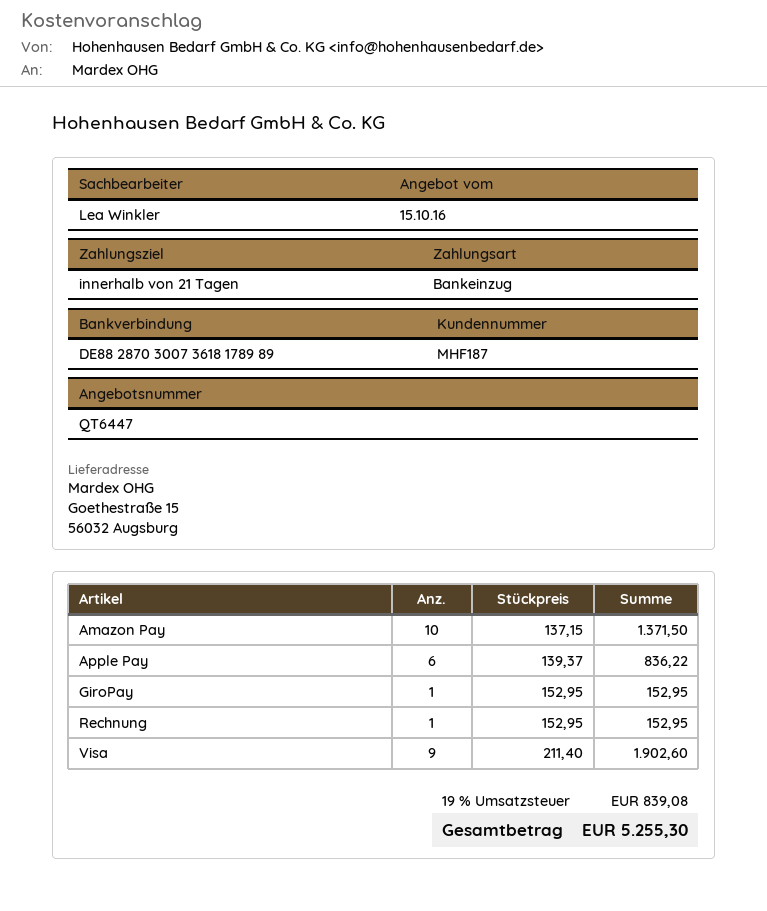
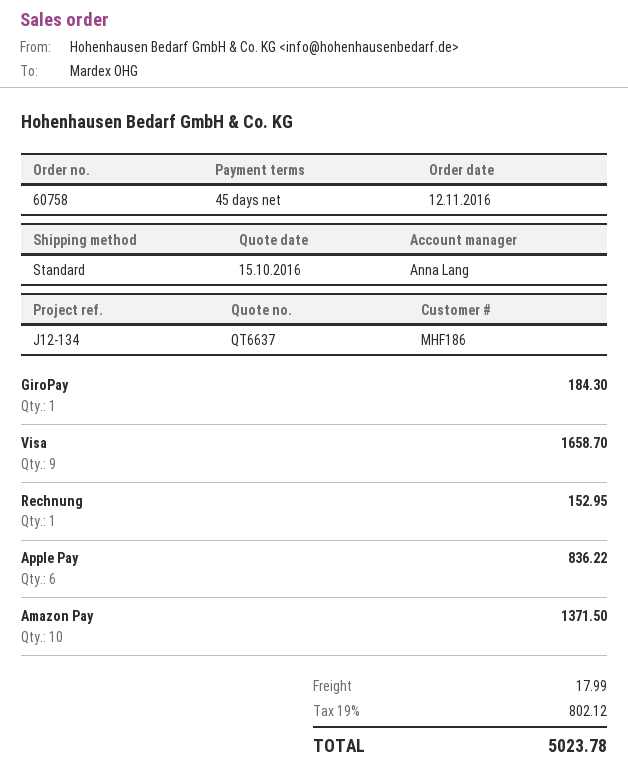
quote number: QT6447 -> QT6637
payment terms: 21 days -> 45 days
customer number: MHF187 -> MHF186
sales rep: Lea Winkler -> Anna Lang
GiroPay: 1 for 152.95 -> 1 for 184.30
Visa: 9 for 1902.60 -> 9 for 1658.70
shipping: none -> 17.99
tax: 19% = 839.08 -> 19% = 802.12
total: 5255.30 -> 5023.78

